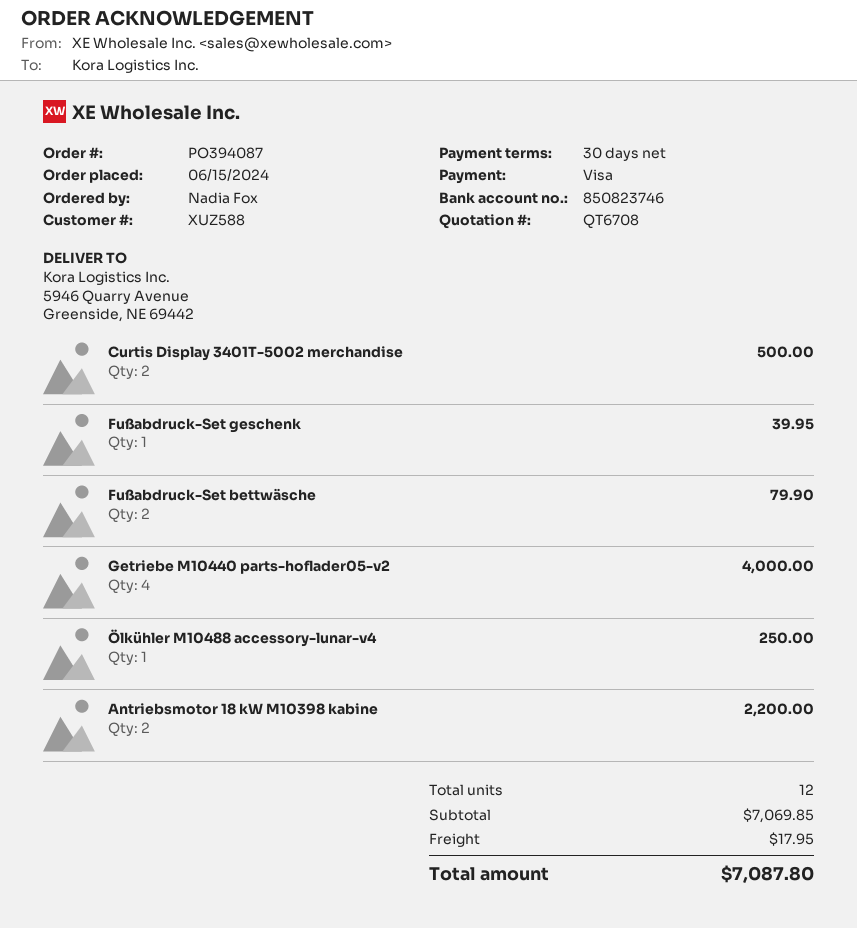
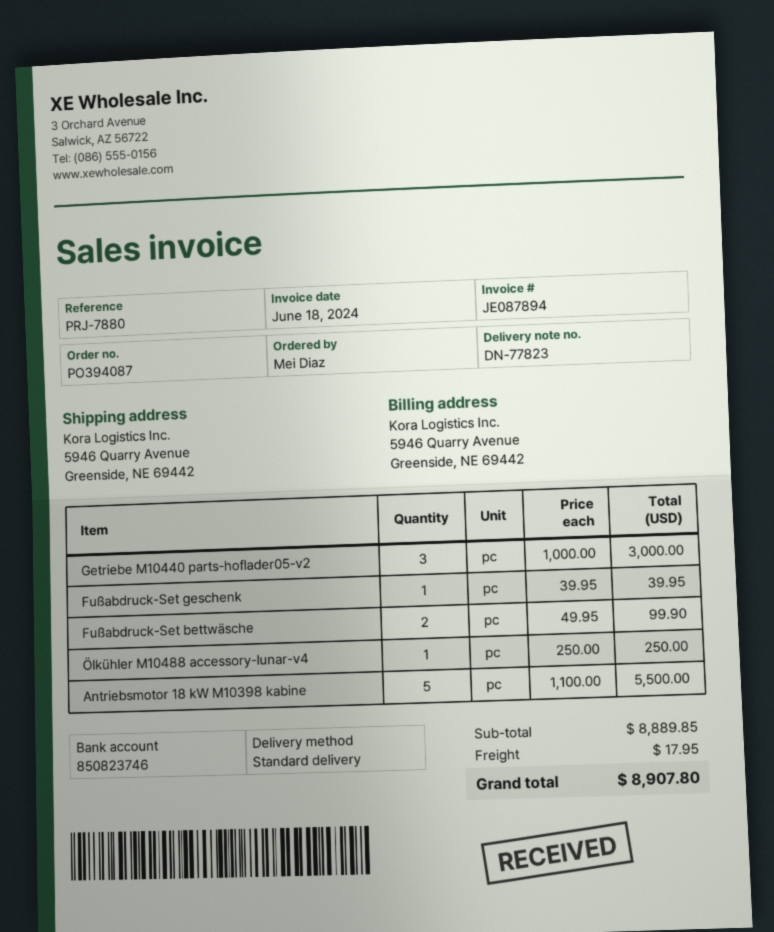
ordered by: Nadia Fox -> Mei Diaz
Curtis Display 3401T-5002 merchandise: 2 for 500.00 -> none
Fußabdruck-Set bettwäsche: 2 for 79.90 -> 2 for 99.90
Getriebe M10440 parts-hoflader05-v2: 4 for 4000.00 -> 3 for 3000.00
Antriebsmotor 18 kW M10398 kabine: 2 for 2200.00 -> 5 for 5500.00
subtotal: 7069.85 -> 8889.85
total: 7087.80 -> 8907.80

